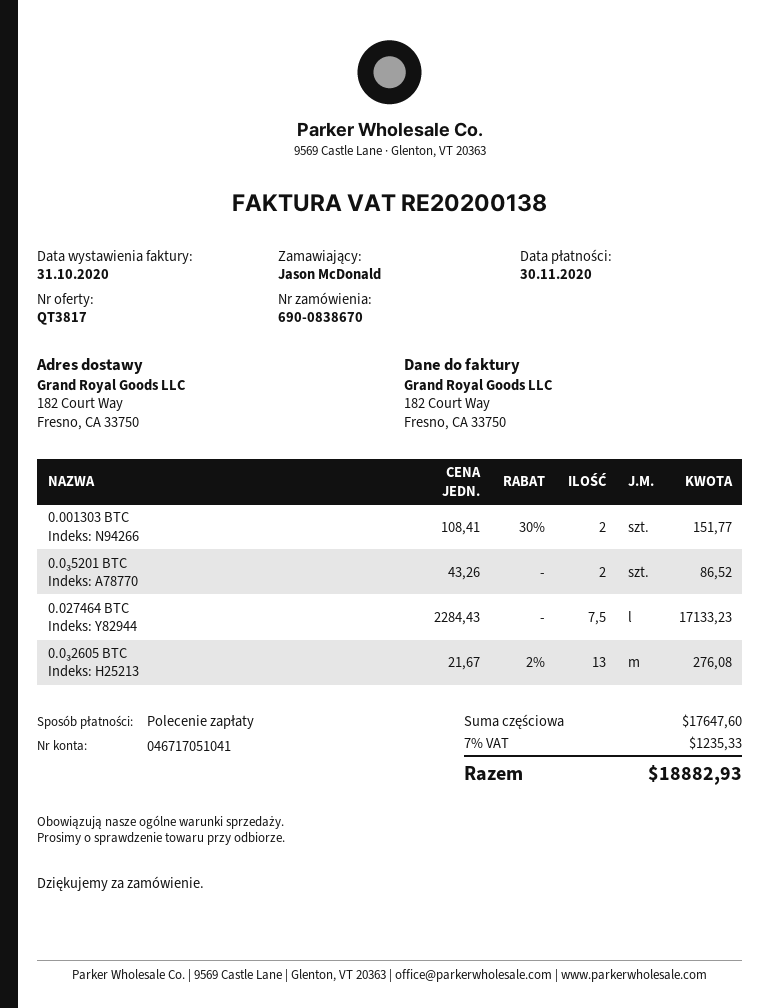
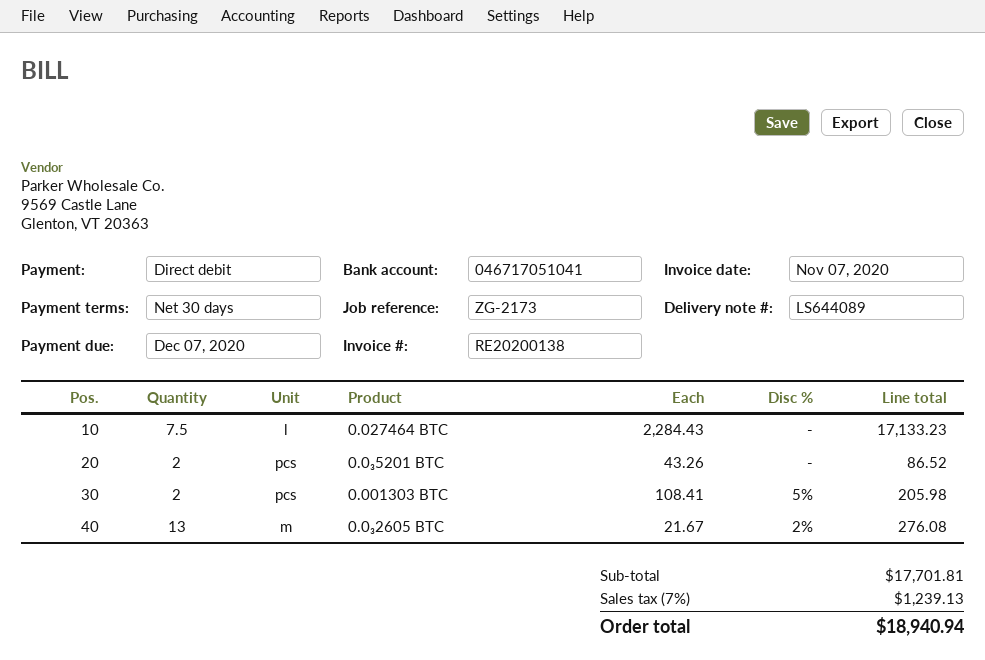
invoice date: 2020-10-31 -> 2020-11-07
due date: 2020-11-30 -> 2020-12-07
0.001303 BTC: 2 x 108.41 - 30% = 151.77 -> 2 x 108.41 - 5% = 205.98
subtotal: 17647.60 -> 17701.81
tax: 7% = 1235.33 -> 7% = 1239.13
total: 18882.93 -> 18940.94

